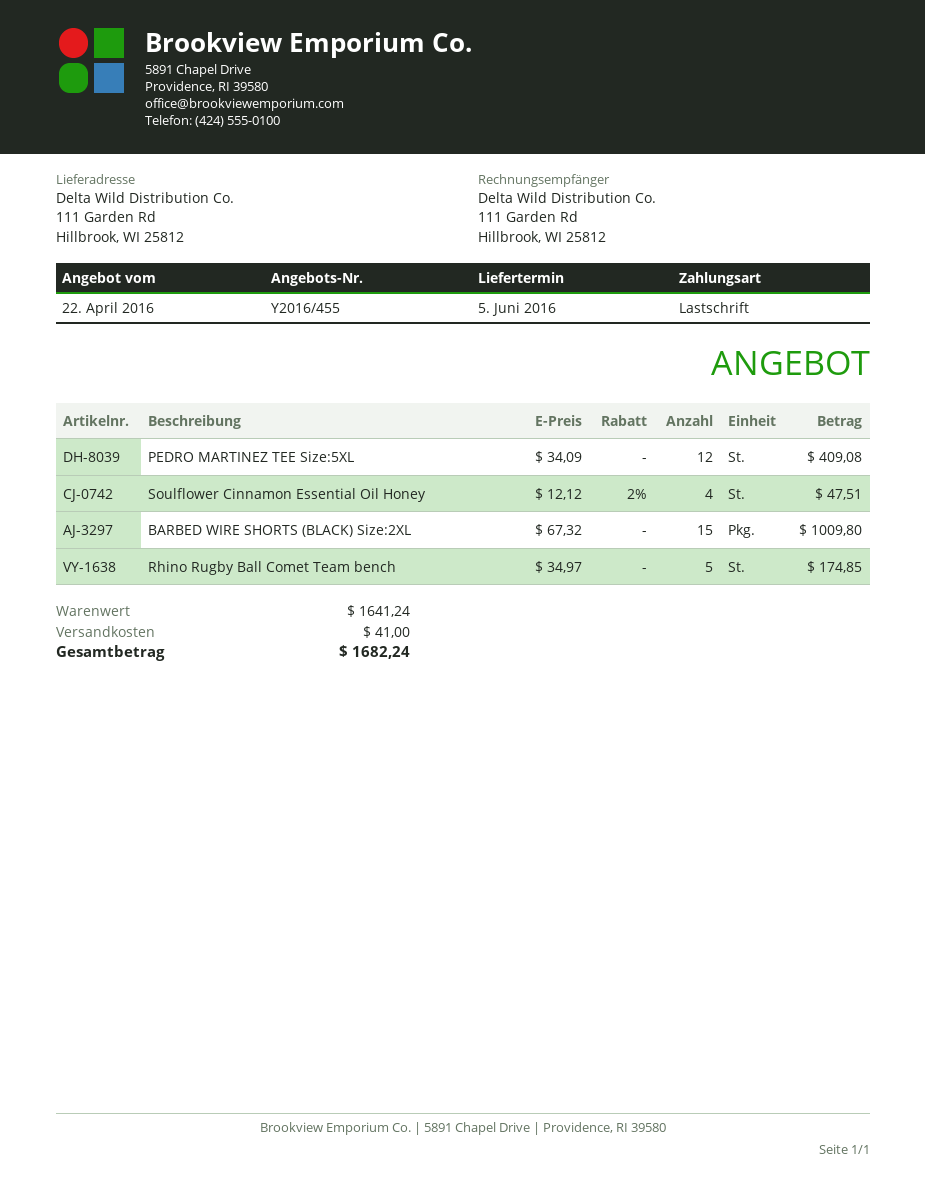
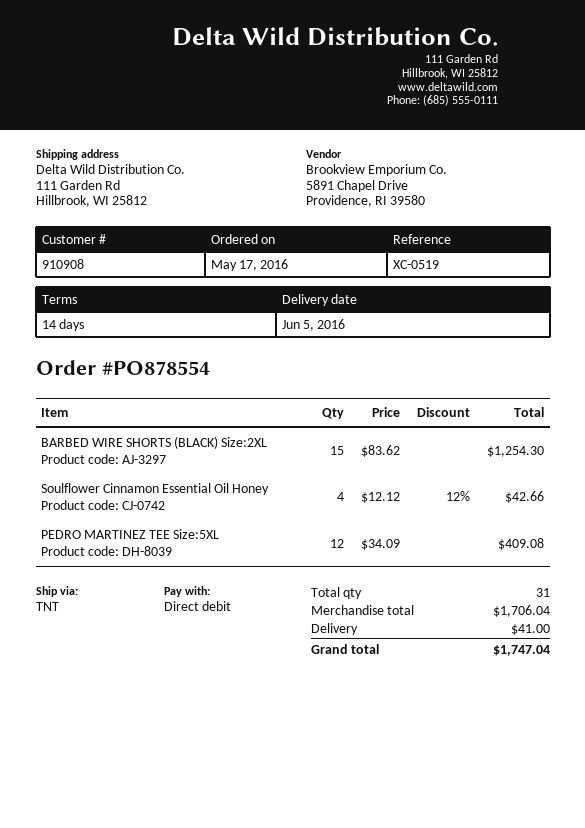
Soulflower Cinnamon Essential Oil Honey: 4 x 12.12 - 2% = 47.51 -> 4 x 12.12 - 12% = 42.66
BARBED WIRE SHORTS (BLACK) Size:2XL: 15 x 67.32 = 1009.80 -> 15 x 83.62 = 1254.30
Rhino Rugby Ball Comet Team bench: 5 x 34.97 = 174.85 -> none
subtotal: 1641.24 -> 1706.04
total: 1682.24 -> 1747.04

